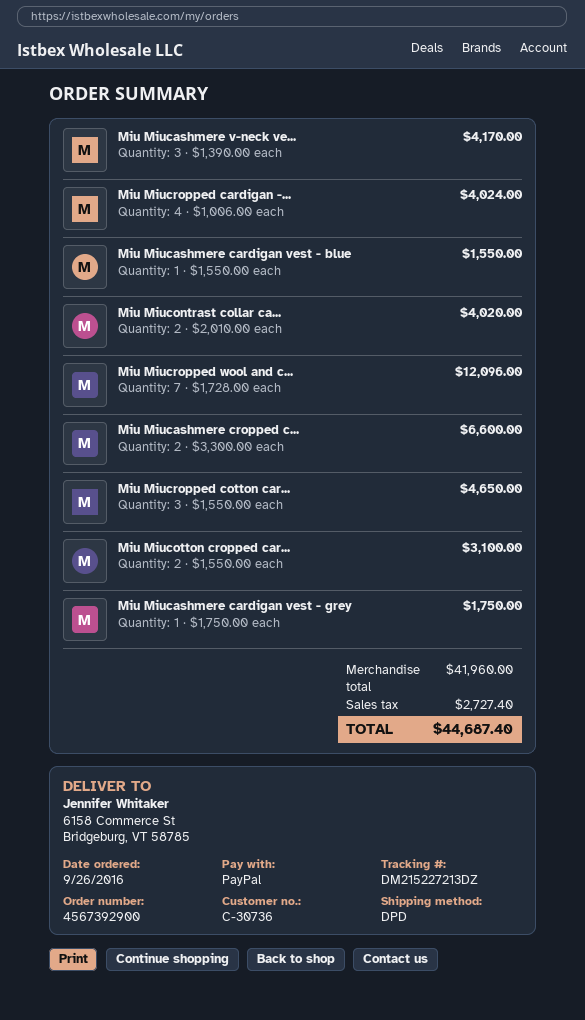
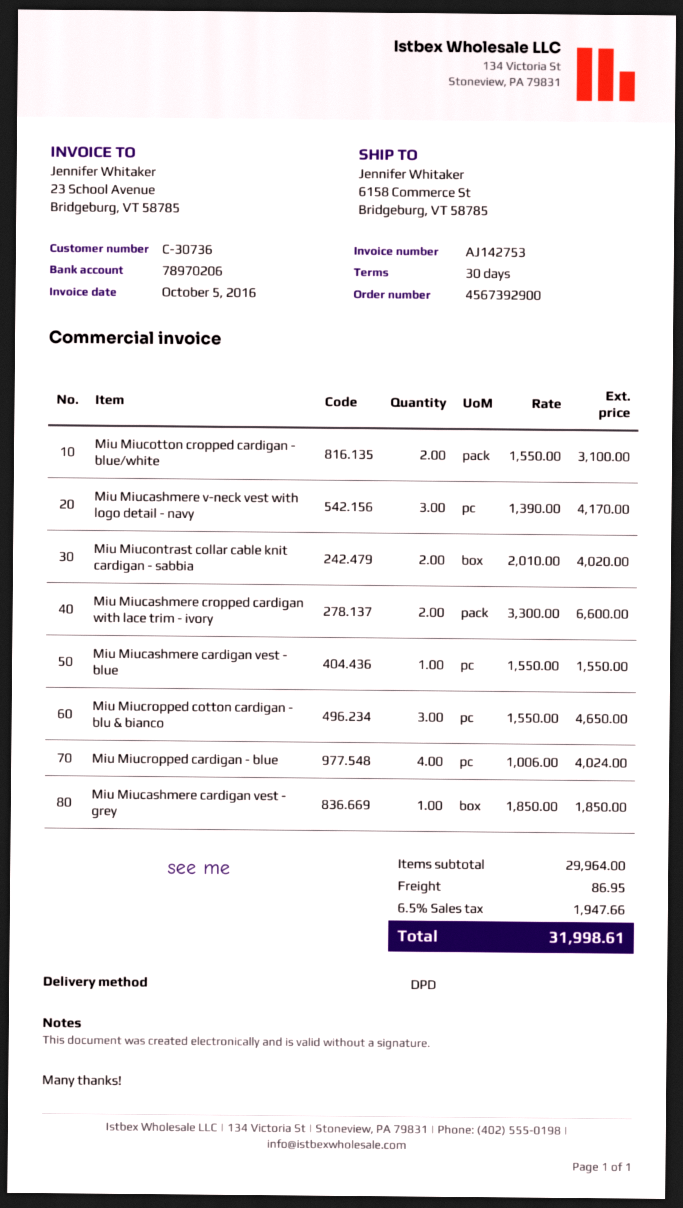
Miu Miucropped wool and c...: 7 x 1728.00 = 12096.00 -> none
Miu Miucashmere cardigan vest - grey: 1 x 1750.00 = 1750.00 -> 1 x 1850.00 = 1850.00
subtotal: 41960.00 -> 29964.00
shipping: none -> 86.95
tax: 2727.40 -> 1947.66
total: 44687.40 -> 31998.61

